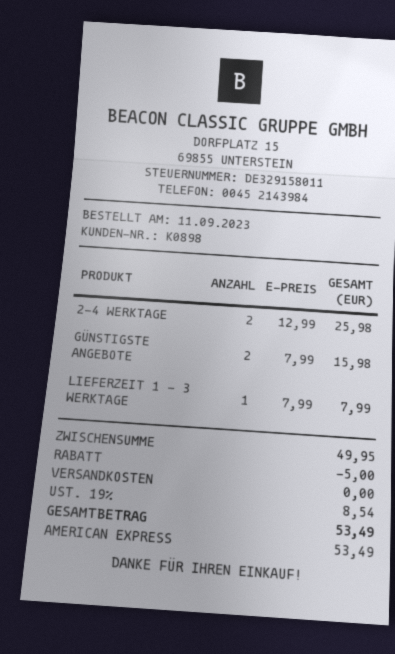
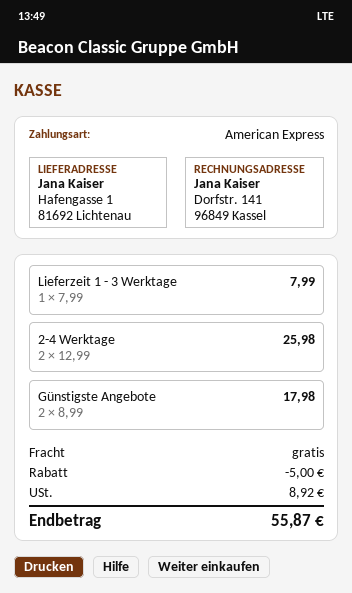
GÜNSTIGSTE ANGEBOTE: 2 x 7.99 = 15.98 -> 2 x 8.99 = 17.98
tax: 8.54 -> 8.92
total: 53.49 -> 55.87

